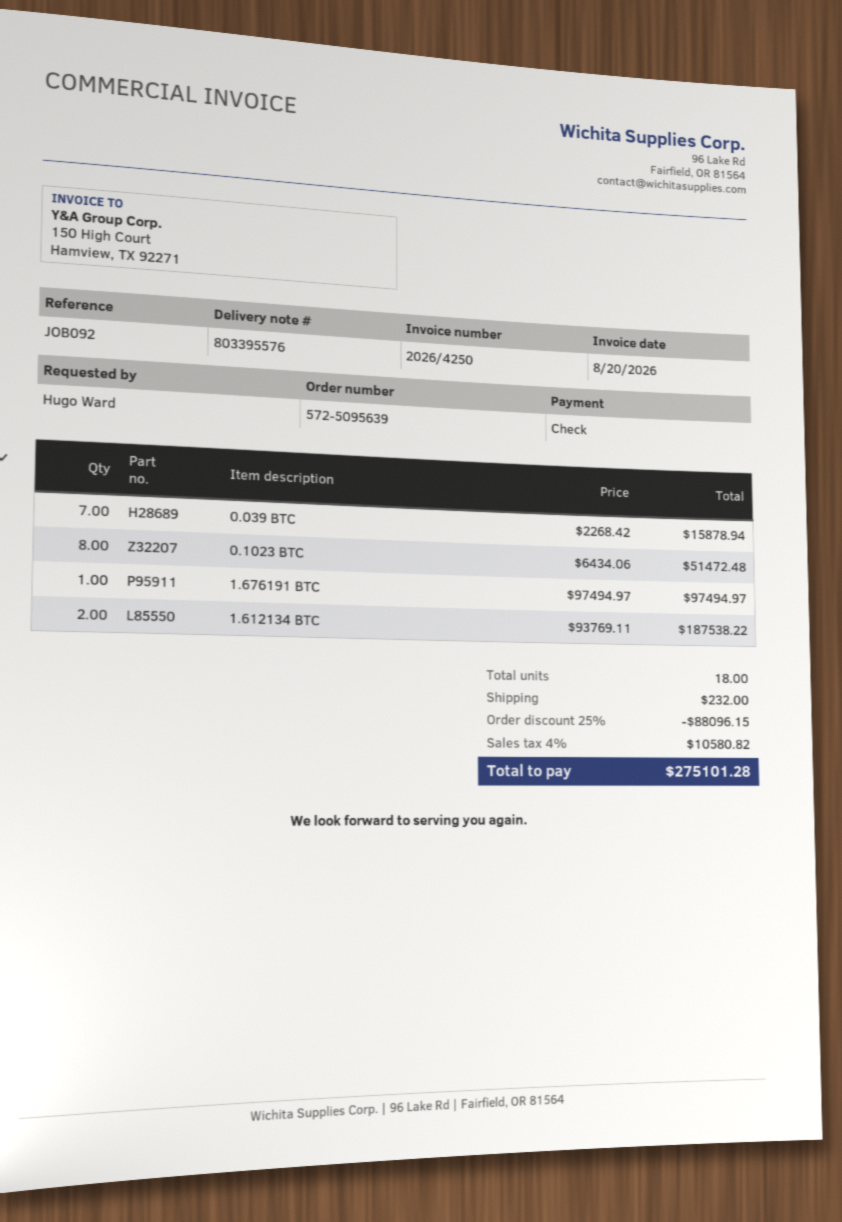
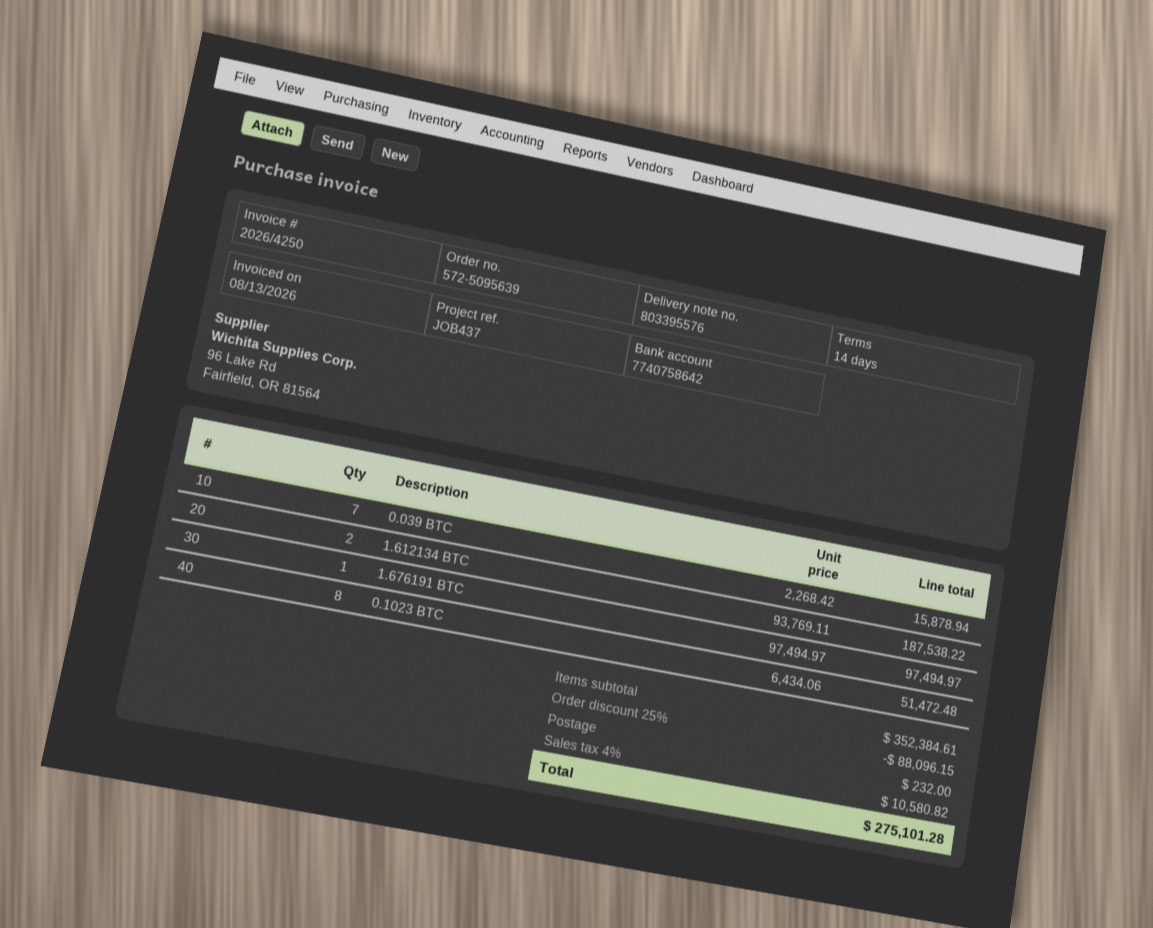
invoice date: 2026-08-20 -> 2026-08-13
reference: JOB092 -> JOB437

